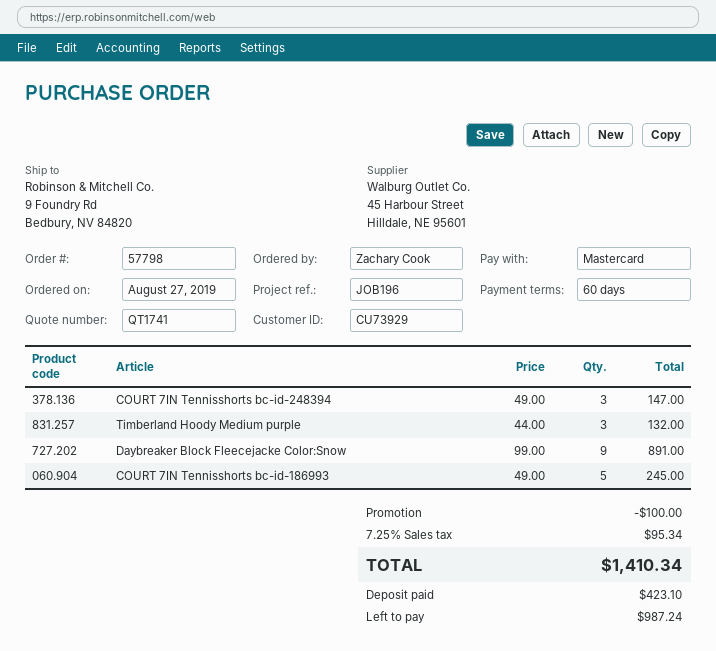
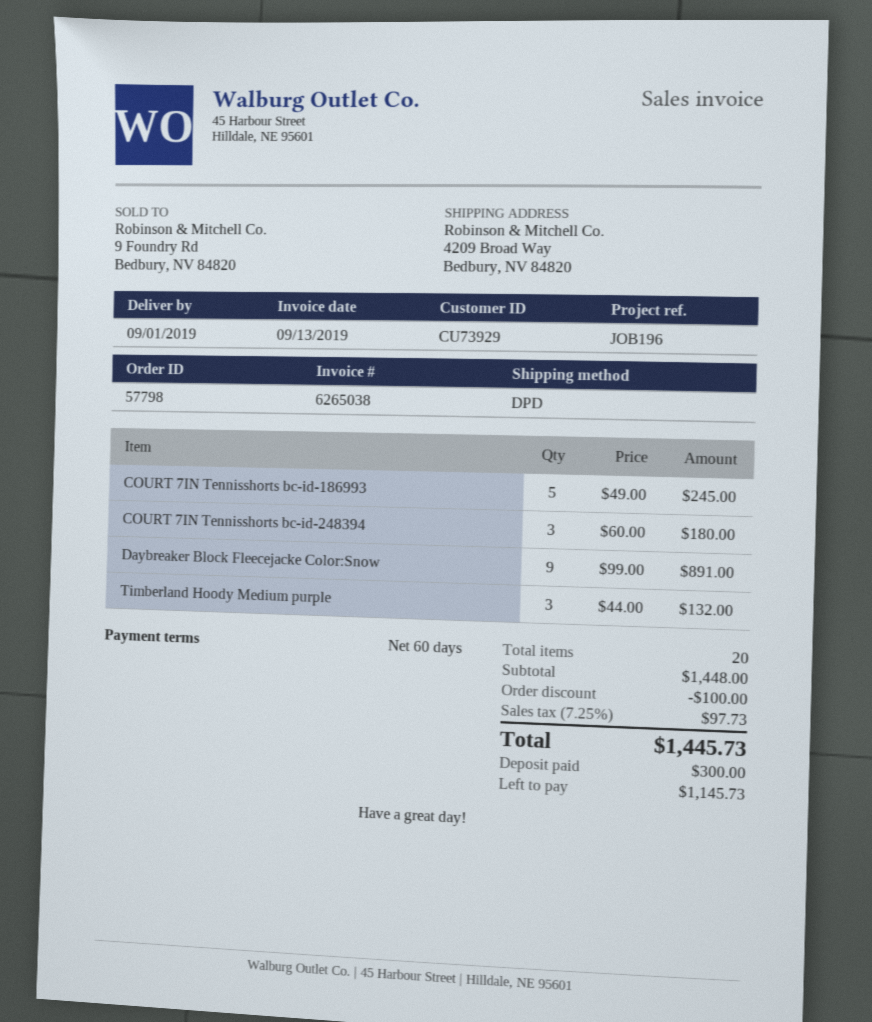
ship to: 9 Foundry Rd, Bedbury, NV 84820 -> 4209 Broad Way, Bedbury, NV 84820
COURT 7IN Tennisshorts bc-id-248394: 3 x 49.00 = 147.00 -> 3 x 60.00 = 180.00
tax: 7.25% = 95.34 -> 7.25% = 97.73
total: 1410.34 -> 1445.73
deposit: 423.10 -> 300.00
balance: 987.24 -> 1145.73

